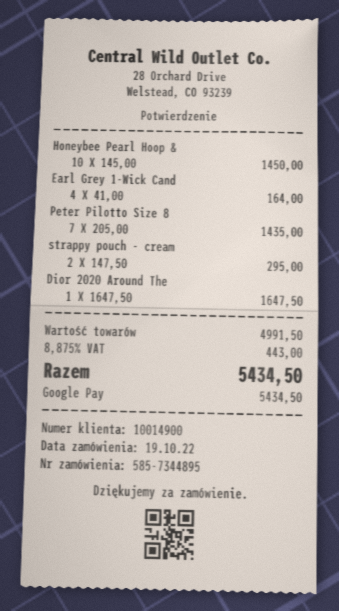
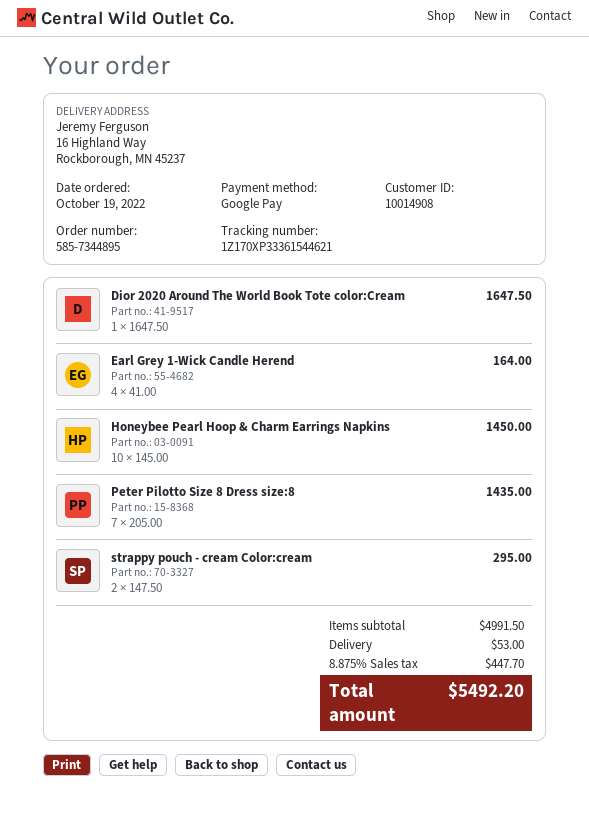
customer number: 10014900 -> 10014908
shipping: none -> 53.00
tax: 8.875% = 443.00 -> 8.875% = 447.70
total: 5434.50 -> 5492.20

